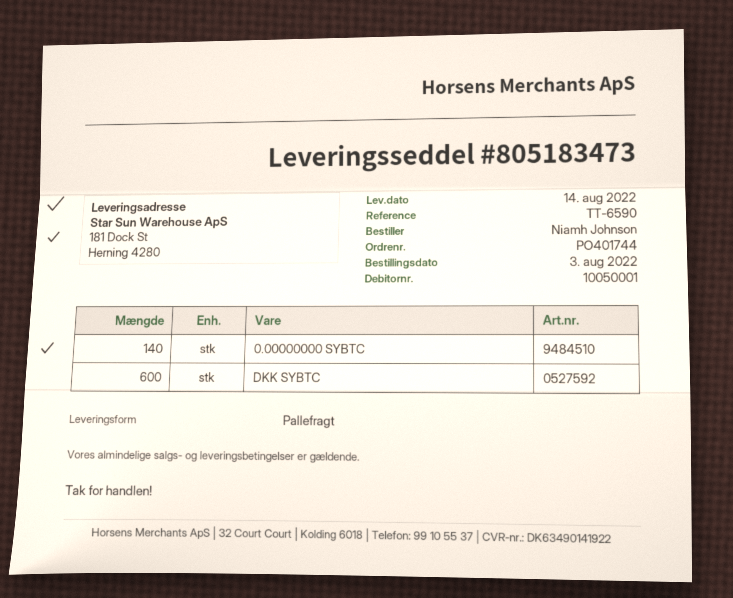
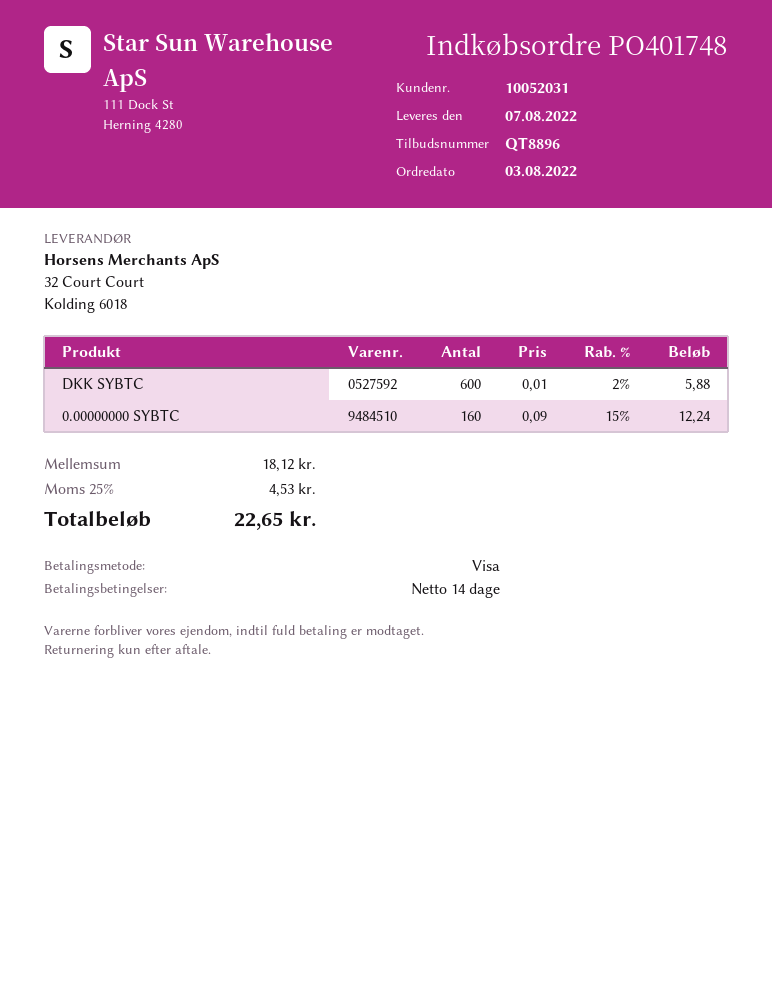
order number: PO401744 -> PO401748
delivery date: 2022-08-14 -> 2022-08-07
customer number: 10050001 -> 10052031
0.00000000 SYBTC: 140 -> 160

